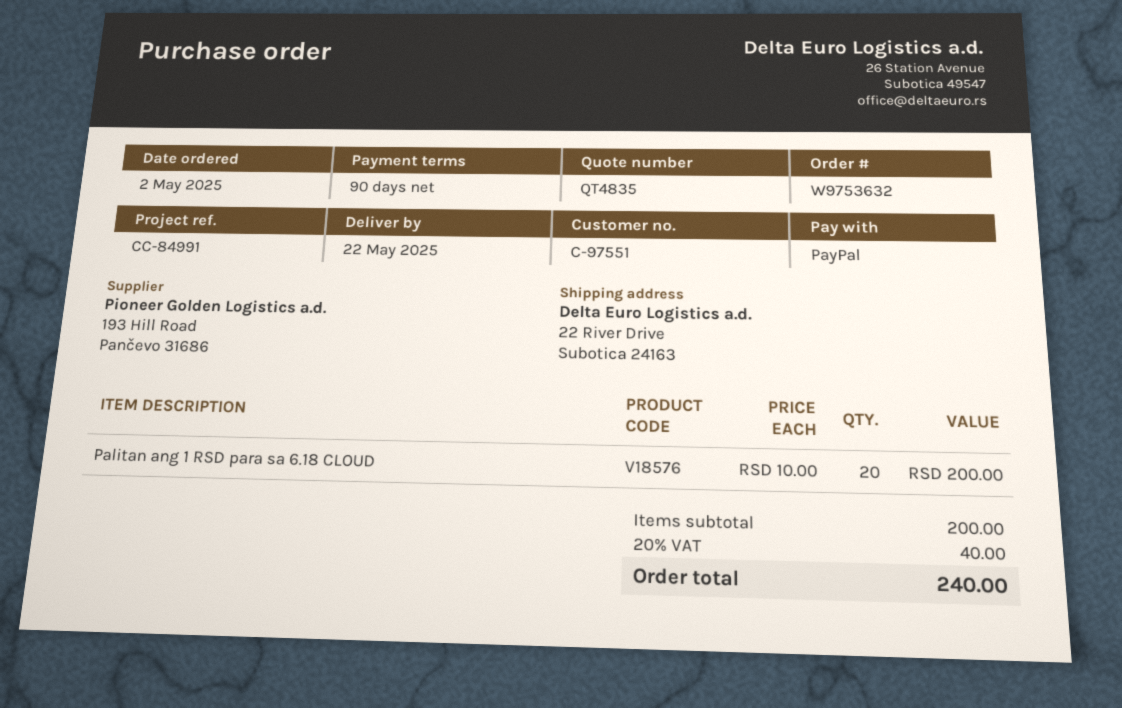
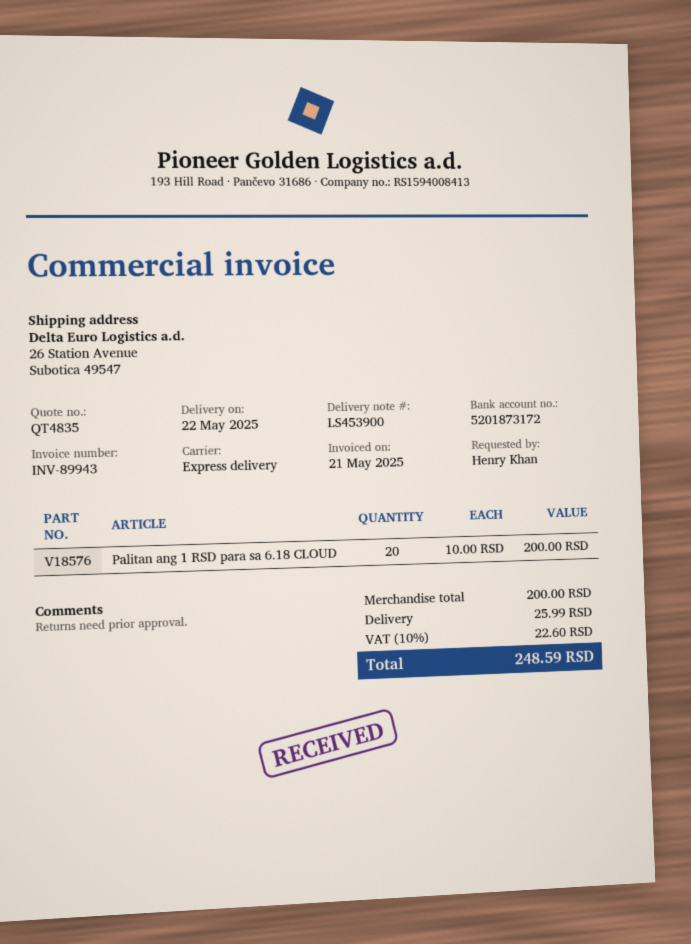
ship to: 22 River Drive, Subotica 24163 -> 26 Station Avenue, Subotica 49547
shipping: none -> 25.99
tax: 20% = 40.00 -> 10% = 22.60
total: 240.00 -> 248.59

